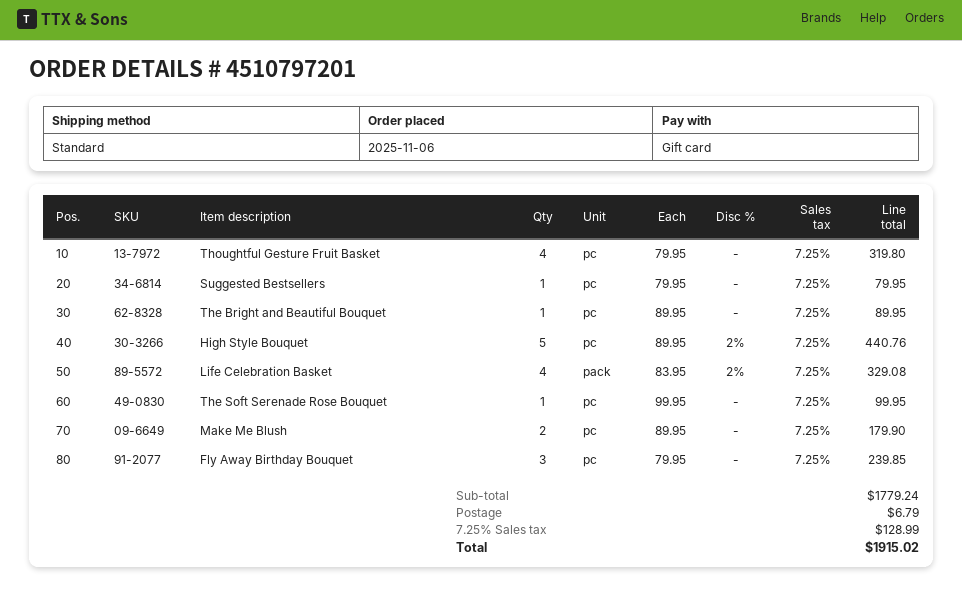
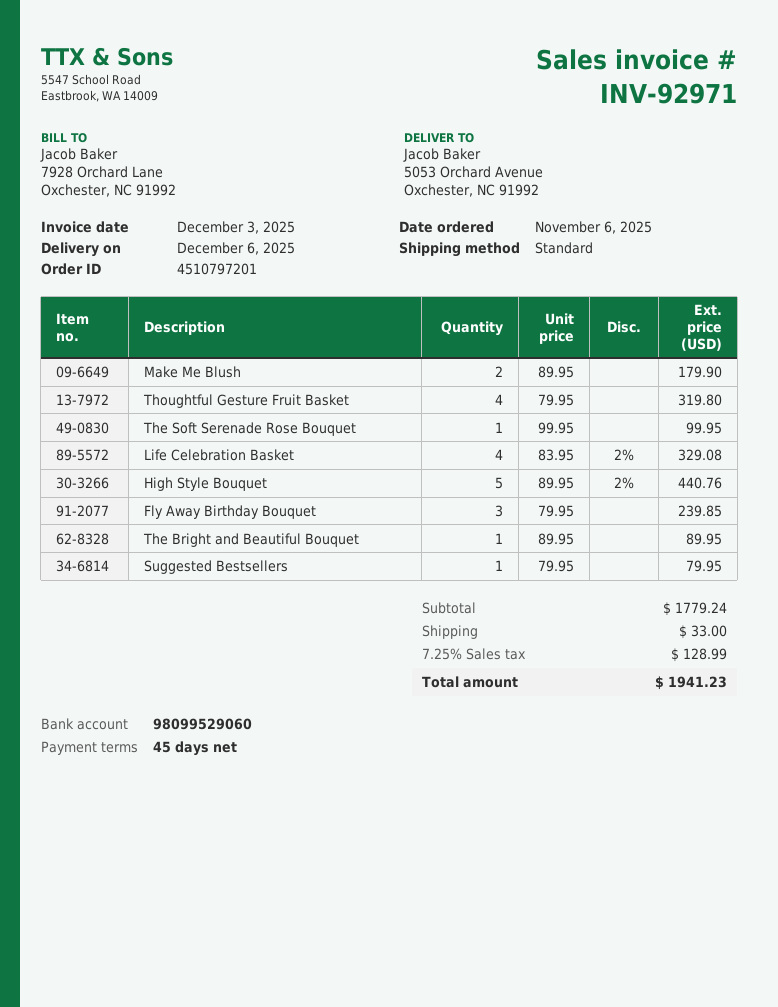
shipping: 6.79 -> 33.00
total: 1915.02 -> 1941.23

